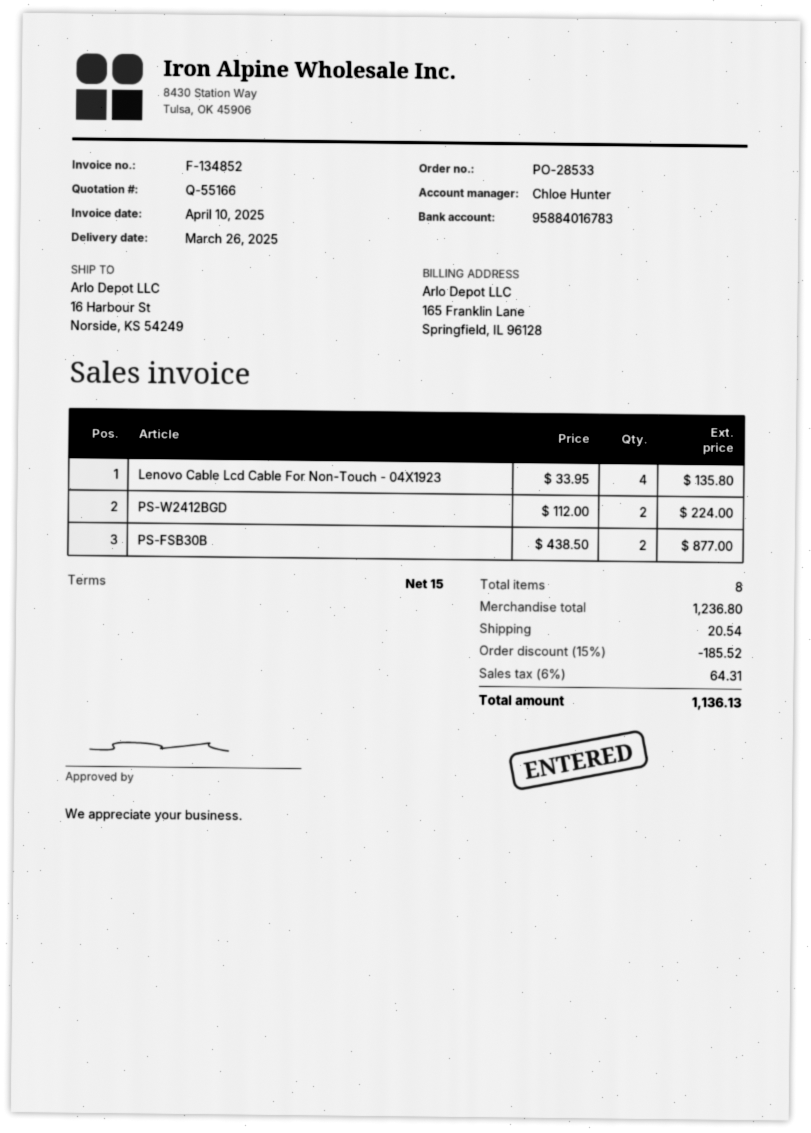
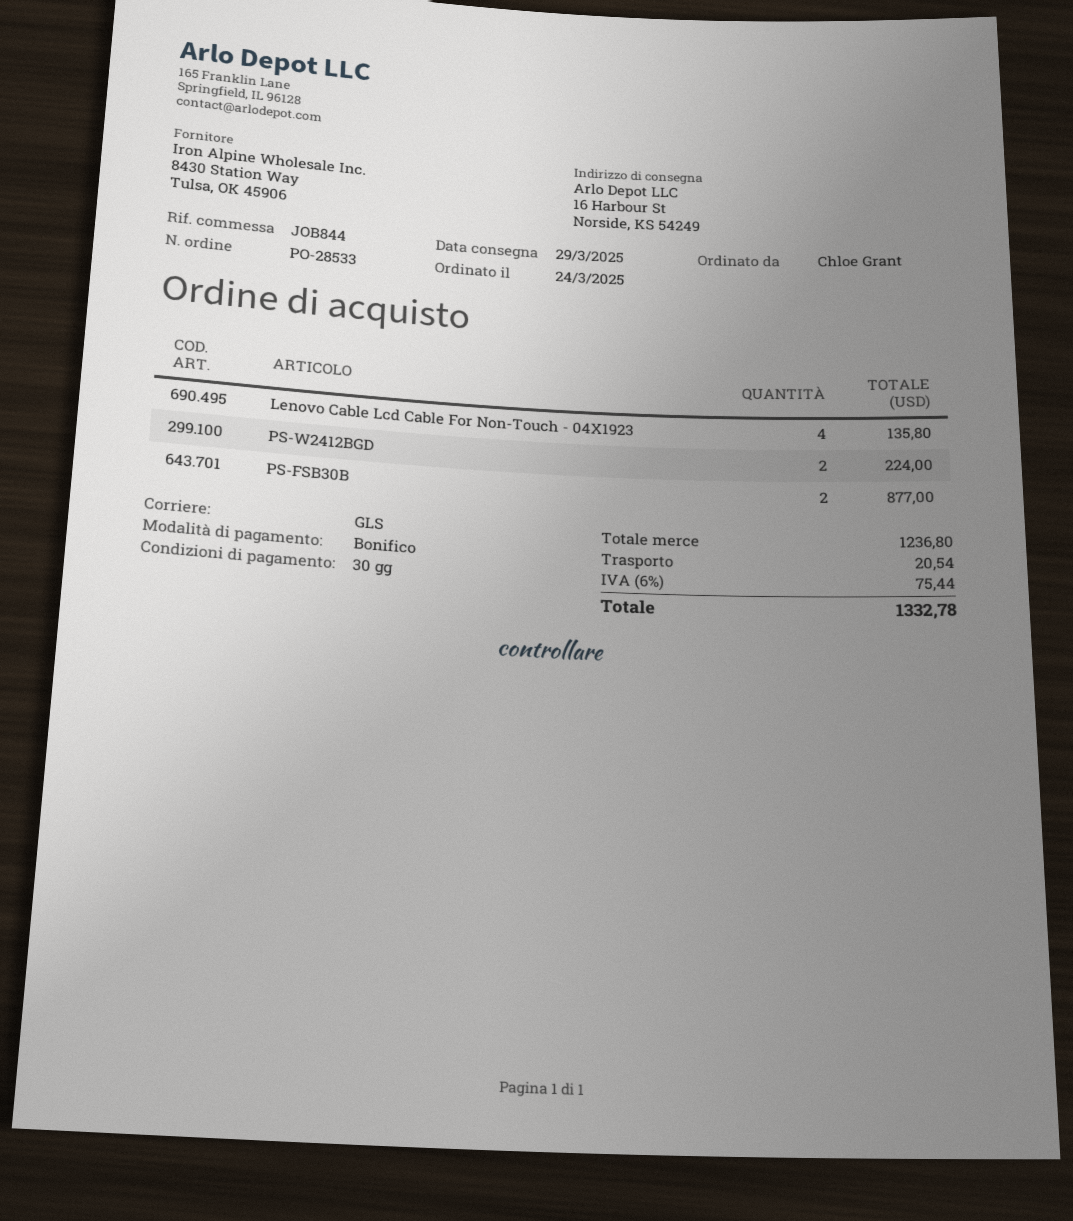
delivery date: 2025-03-26 -> 2025-03-29
payment terms: 15 days -> 30 days
discount: 15% = 185.52 -> none
tax: 6% = 64.31 -> 6% = 75.44
total: 1136.13 -> 1332.78

